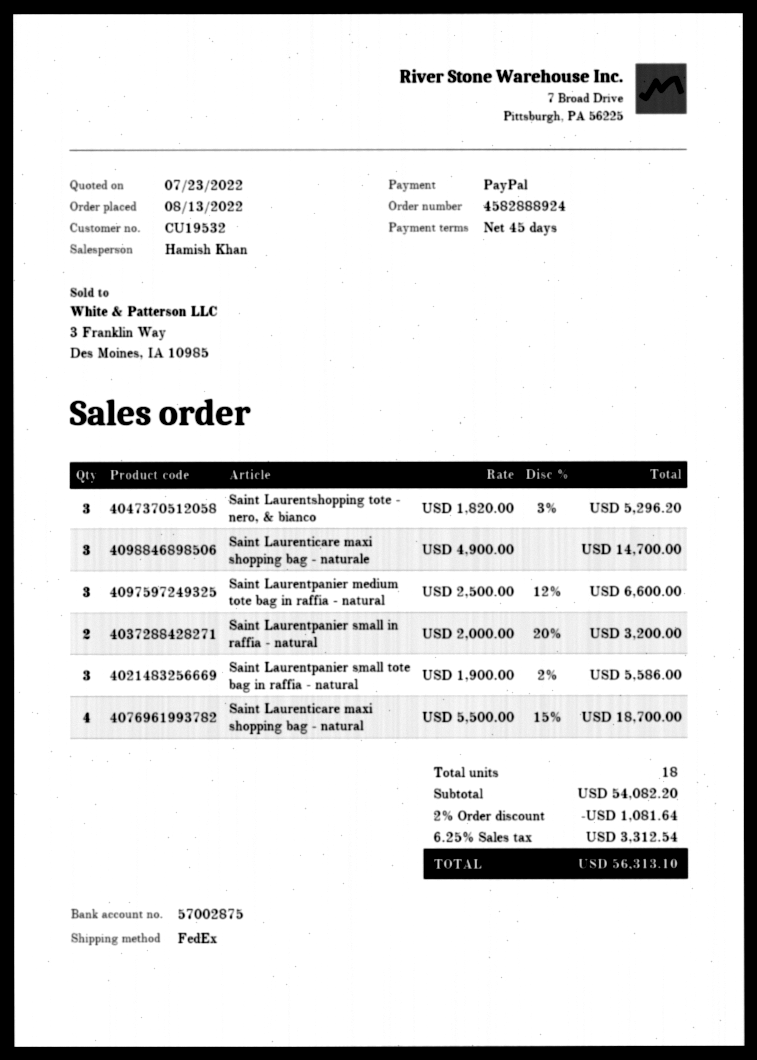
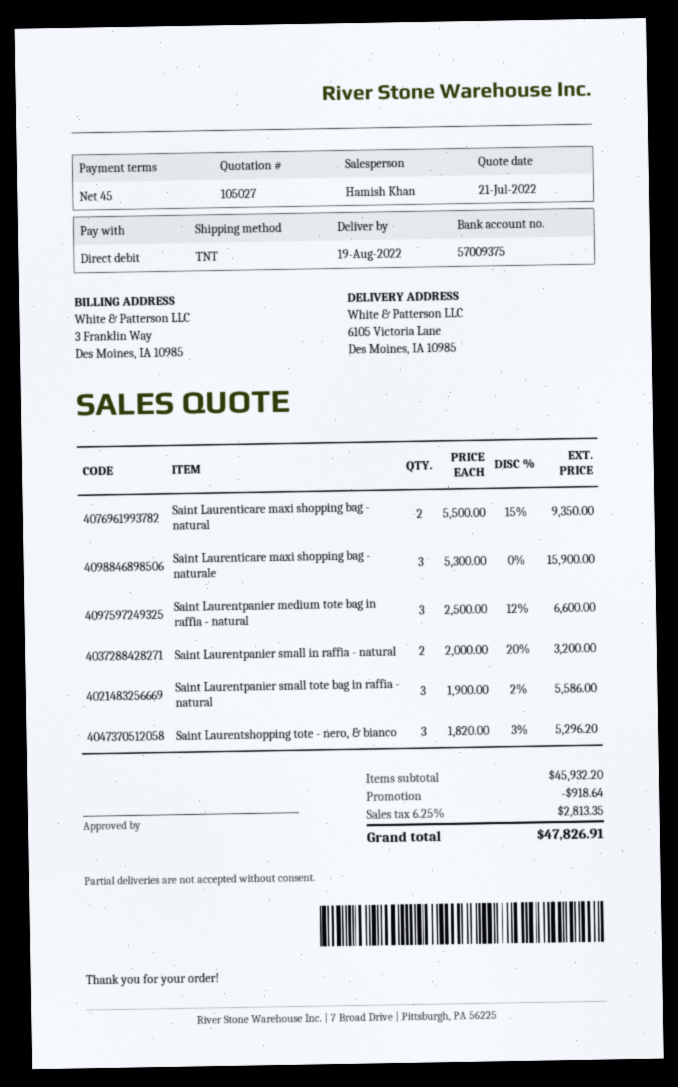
quote date: 2022-07-23 -> 2022-07-21
payment method: PayPal -> direct debit
bank account: 57002875 -> 57009375
shipping method: FedEx -> TNT
Saint Laurenticare maxi shopping bag - naturale: 3 x 4900.00 = 14700.00 -> 3 x 5300.00 = 15900.00
Saint Laurenticare maxi shopping bag - natural: 4 x 5500.00 - 15% = 18700.00 -> 2 x 5500.00 - 15% = 9350.00
subtotal: 54082.20 -> 45932.20
discount: 1081.64 -> 918.64
tax: 6.25% = 3312.54 -> 6.25% = 2813.35
total: 56313.10 -> 47826.91

